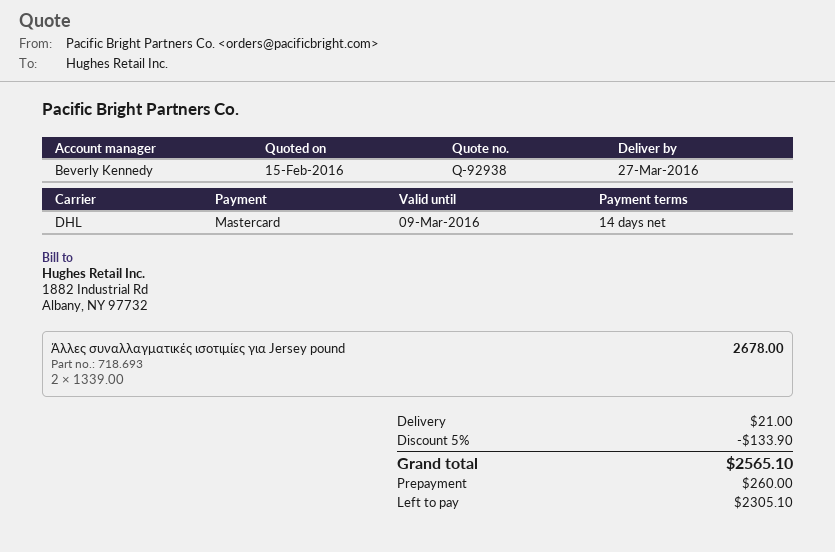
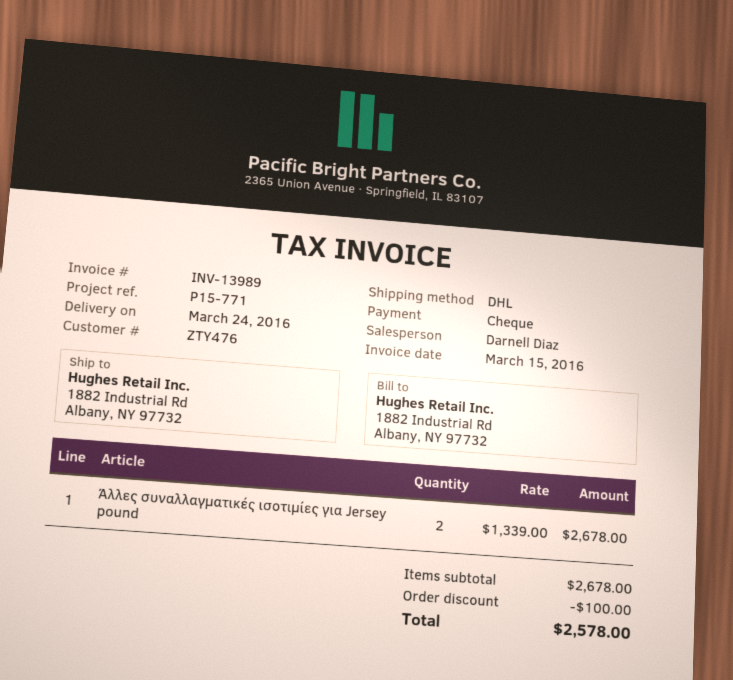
delivery date: 2016-03-27 -> 2016-03-24
sales rep: Beverly Kennedy -> Darnell Diaz
payment method: Mastercard -> cheque
discount: 133.90 -> 100.00
shipping: 21.00 -> none
total: 2565.10 -> 2578.00

